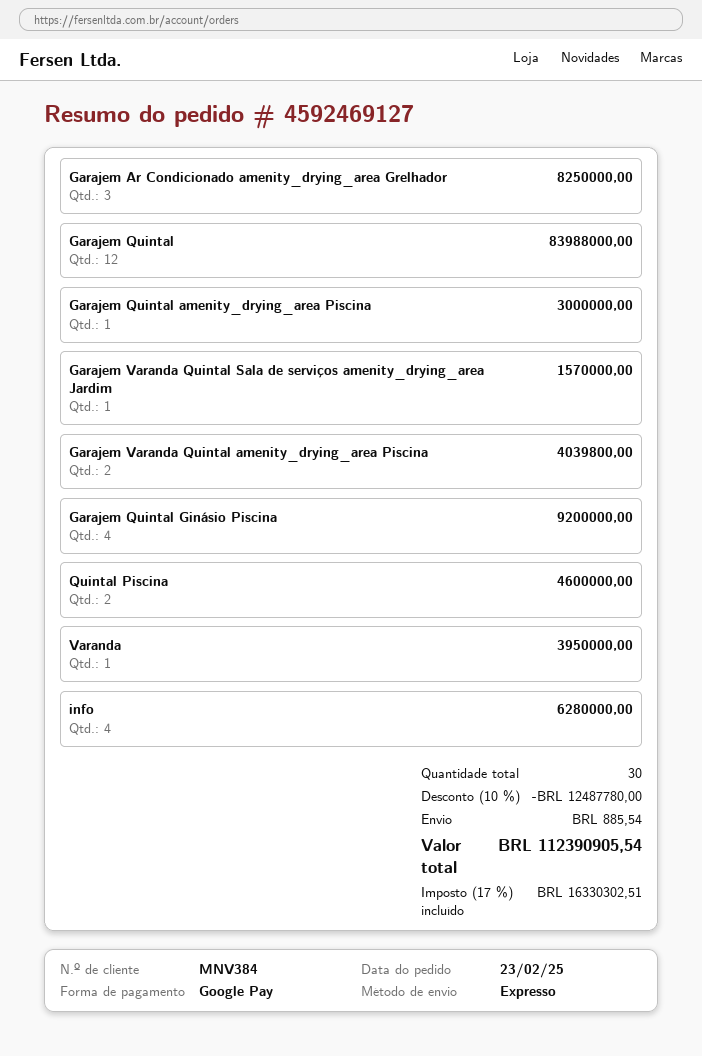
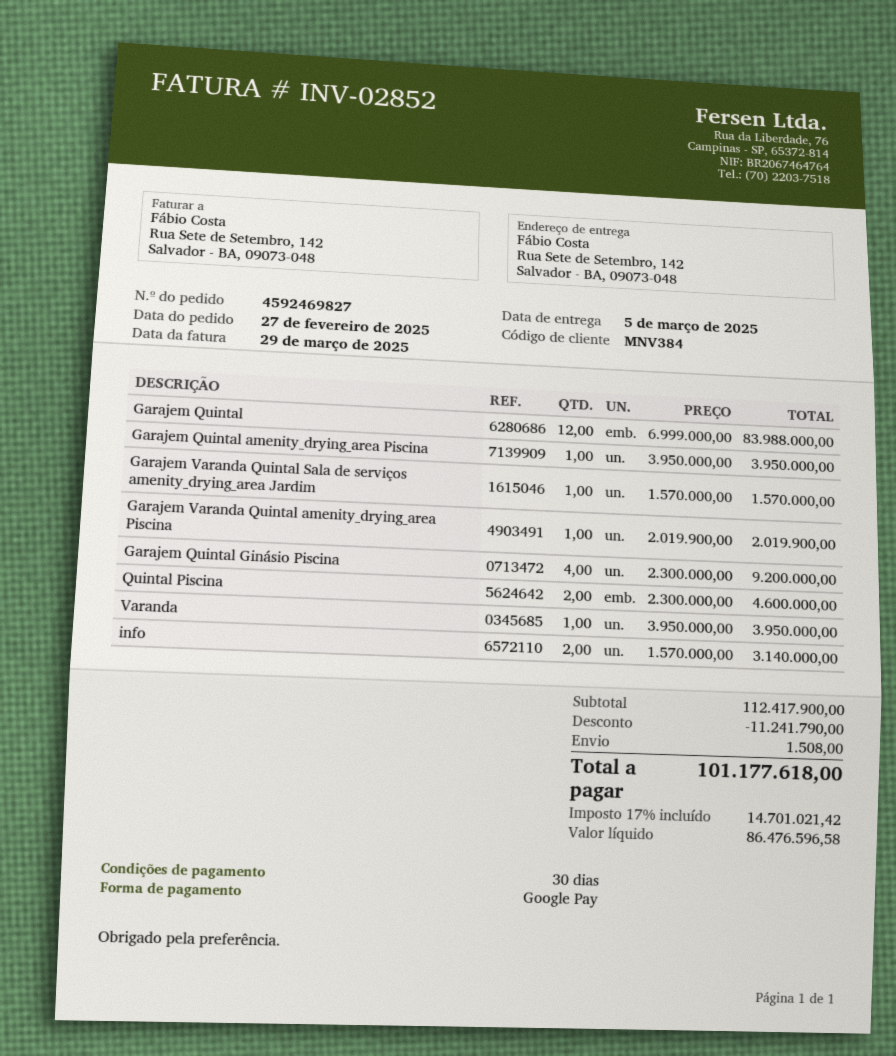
order number: 4592469127 -> 4592469827
order date: 2025-02-23 -> 2025-02-27
Garajem Ar Condicionado amenity_drying_area Grelhador: 3 for 8250000.00 -> none
Garajem Quintal amenity_drying_area Piscina: 1 for 3000000.00 -> 1 for 3950000.00
Garajem Varanda Quintal amenity_drying_area Piscina: 2 for 4039800.00 -> 1 for 2019900.00
info: 4 for 6280000.00 -> 2 for 3140000.00
discount: 12487780.00 -> 11241790.00
shipping: 885.54 -> 1508.00
tax: 17% = 16330302.51 -> 17% = 14701021.42
total: 112390905.54 -> 101177618.00

